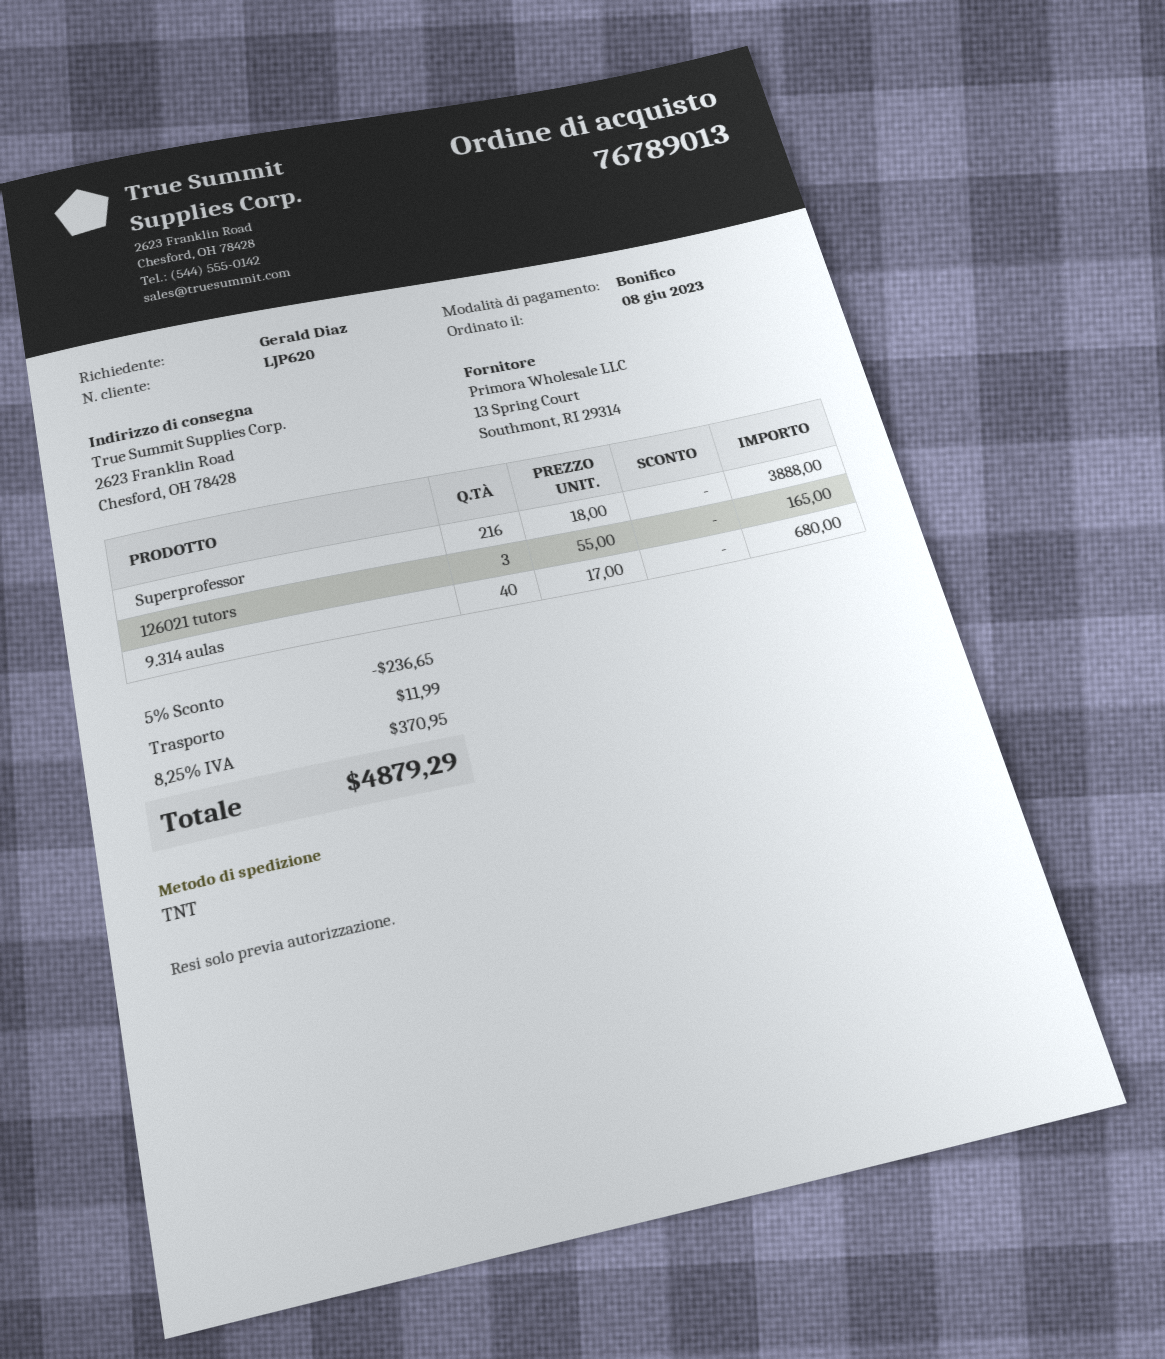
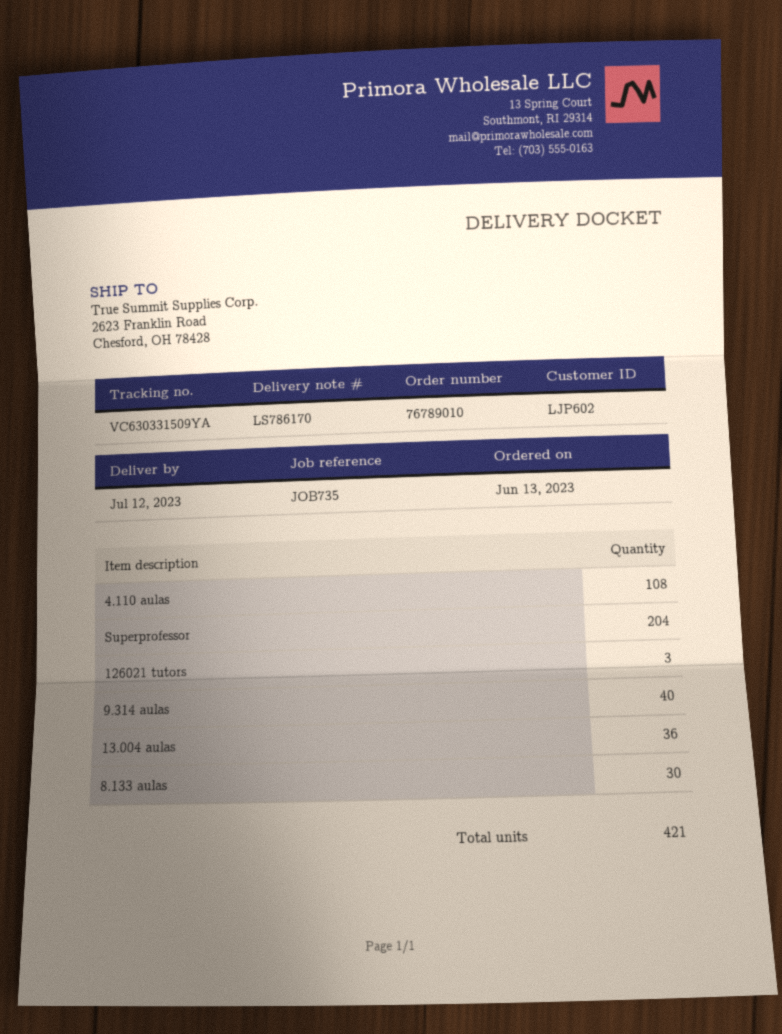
order number: 76789013 -> 76789010
order date: 2023-06-08 -> 2023-06-13
customer number: LJP620 -> LJP602
Superprofessor: 216 -> 204
4.110 aulas: none -> 108
13.004 aulas: none -> 36
8.133 aulas: none -> 30

